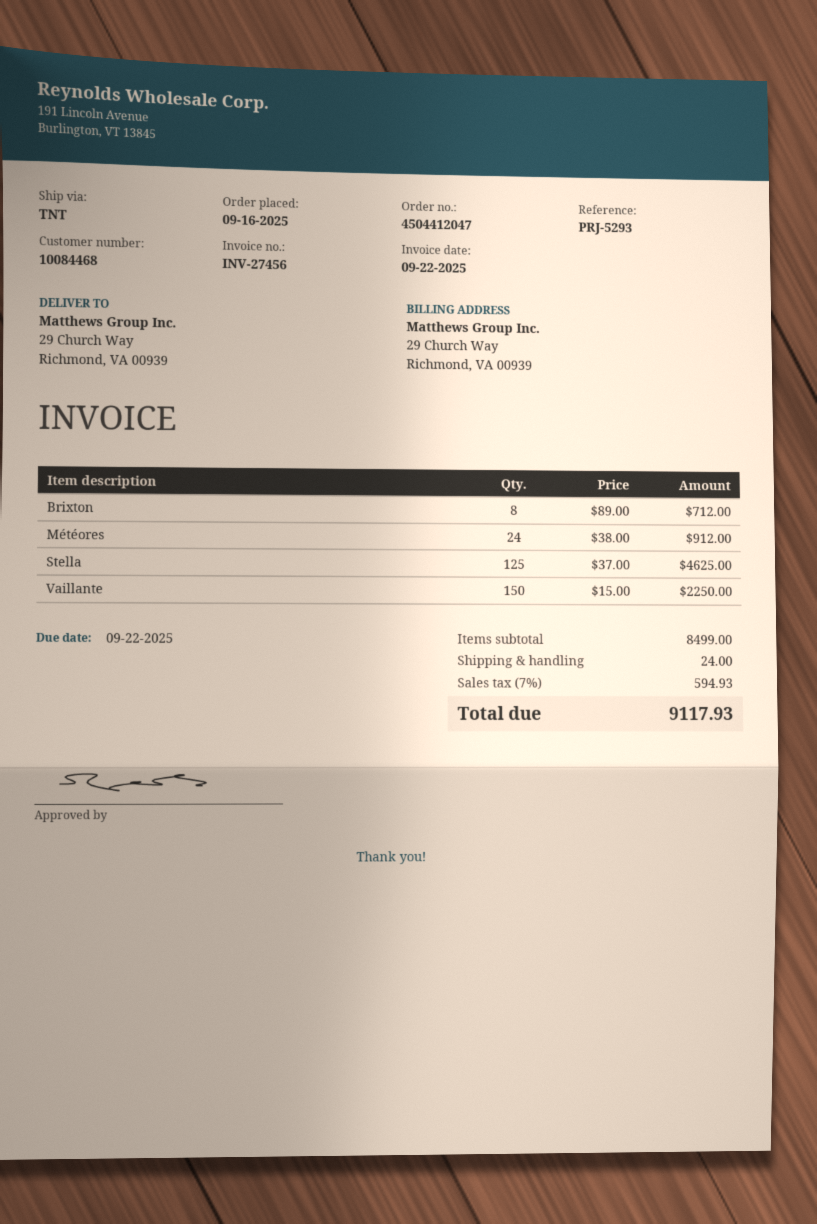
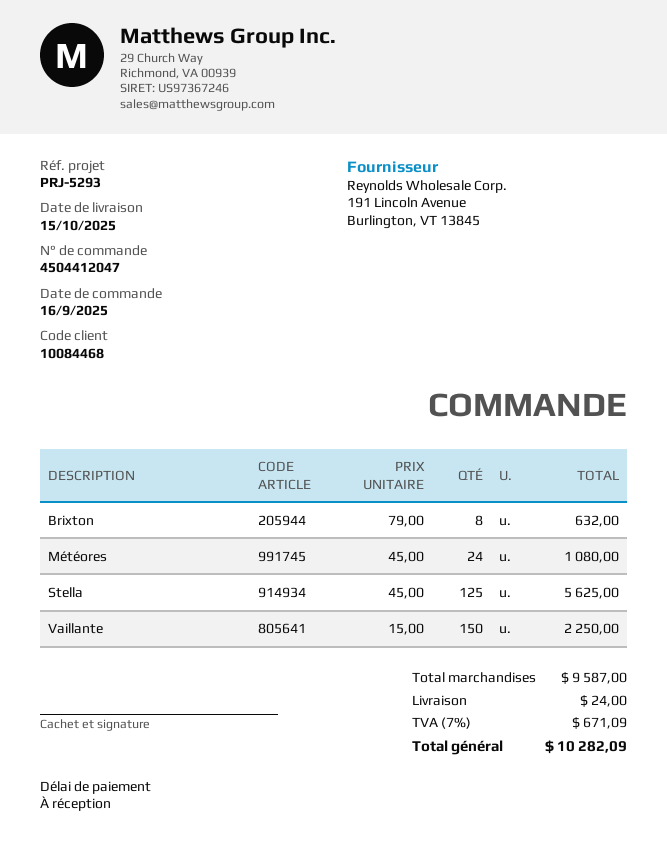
Brixton: 8 x 89.00 = 712.00 -> 8 x 79.00 = 632.00
Météores: 24 x 38.00 = 912.00 -> 24 x 45.00 = 1080.00
Stella: 125 x 37.00 = 4625.00 -> 125 x 45.00 = 5625.00
subtotal: 8499.00 -> 9587.00
tax: 7% = 594.93 -> 7% = 671.09
total: 9117.93 -> 10282.09

